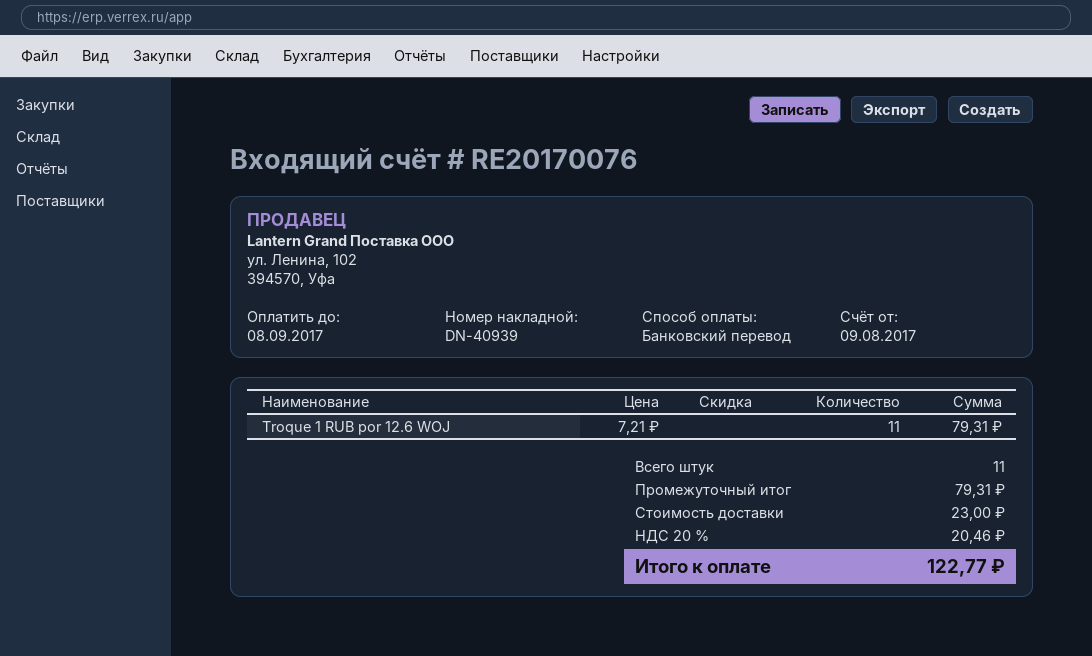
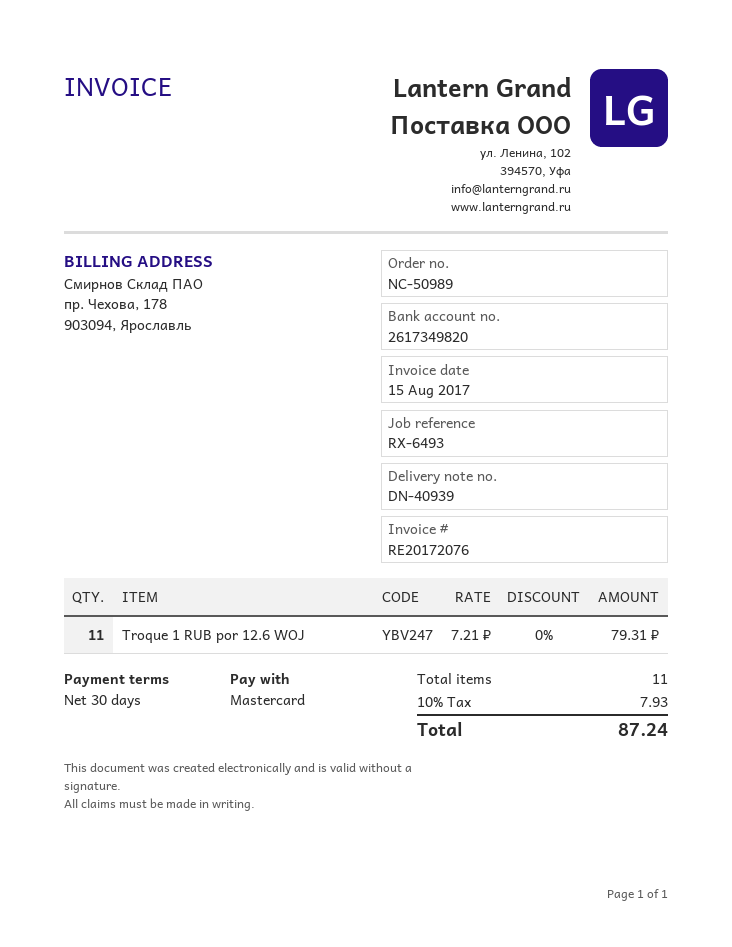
invoice number: RE20170076 -> RE20172076
invoice date: 2017-08-09 -> 2017-08-15
payment method: bank transfer -> Mastercard
shipping: 23.00 -> none
tax: 20% = 20.46 -> 10% = 7.93
total: 122.77 -> 87.24

